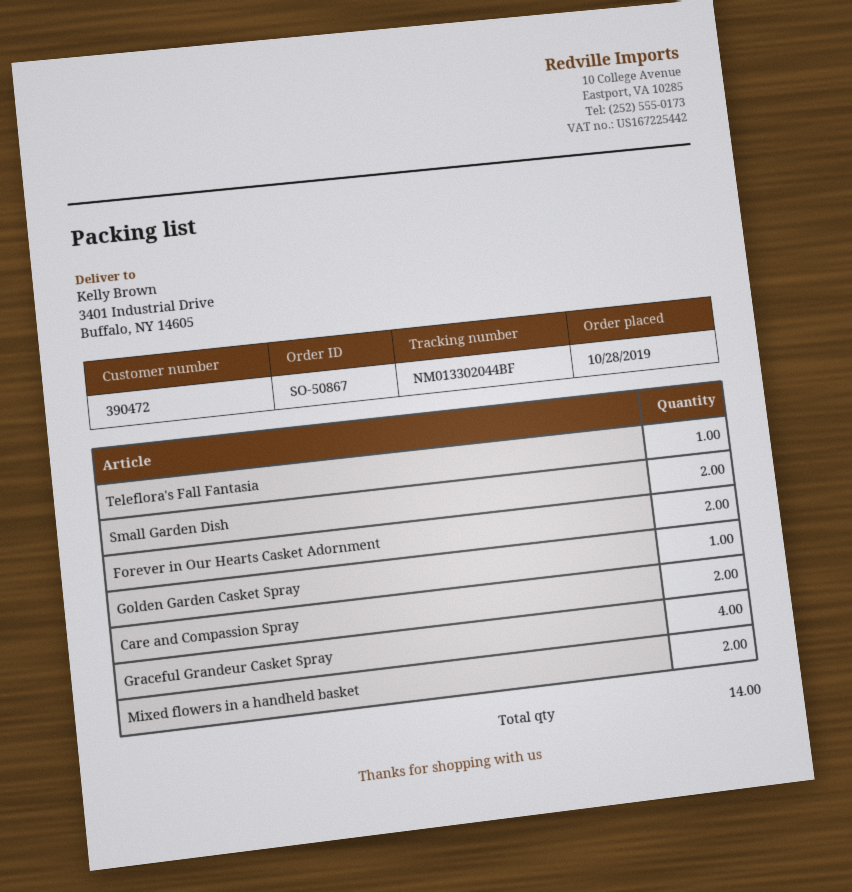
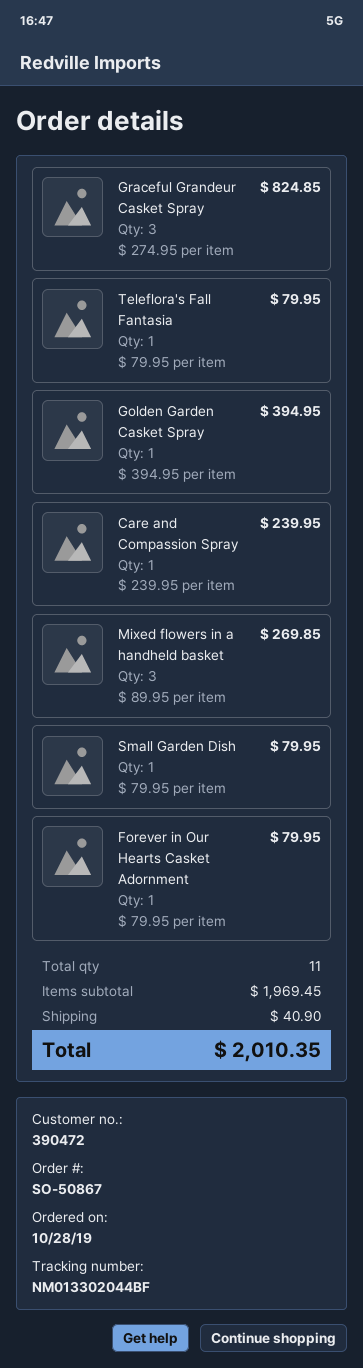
Small Garden Dish: 2 -> 1
Forever in Our Hearts Casket Adornment: 2 -> 1
Care and Compassion Spray: 2 -> 1
Graceful Grandeur Casket Spray: 4 -> 3
Mixed flowers in a handheld basket: 2 -> 3
total quantity: 14 -> 11

